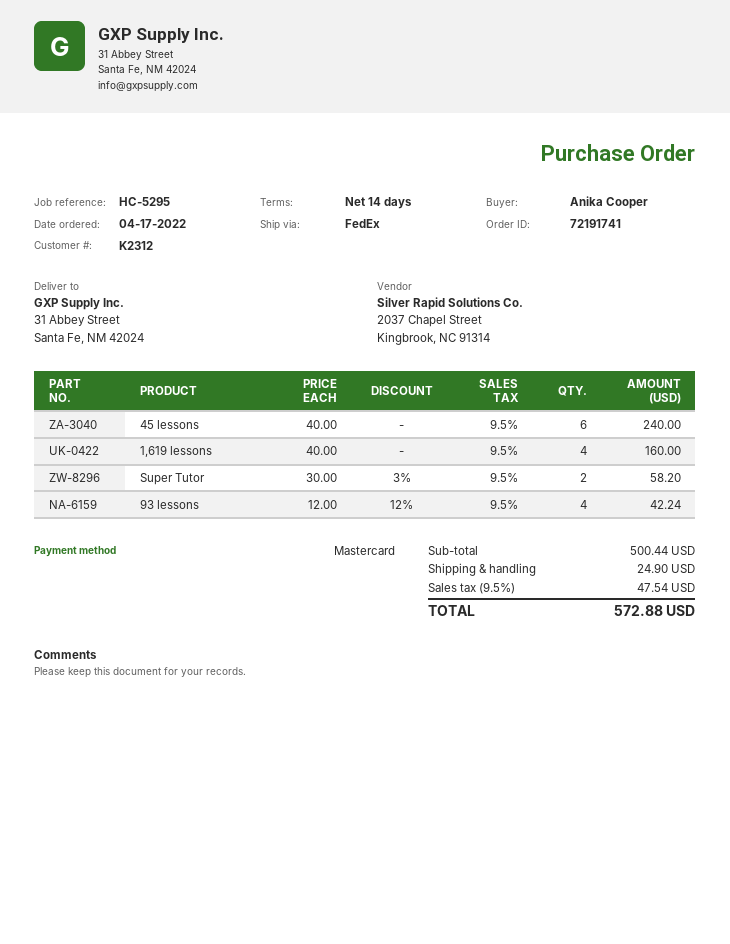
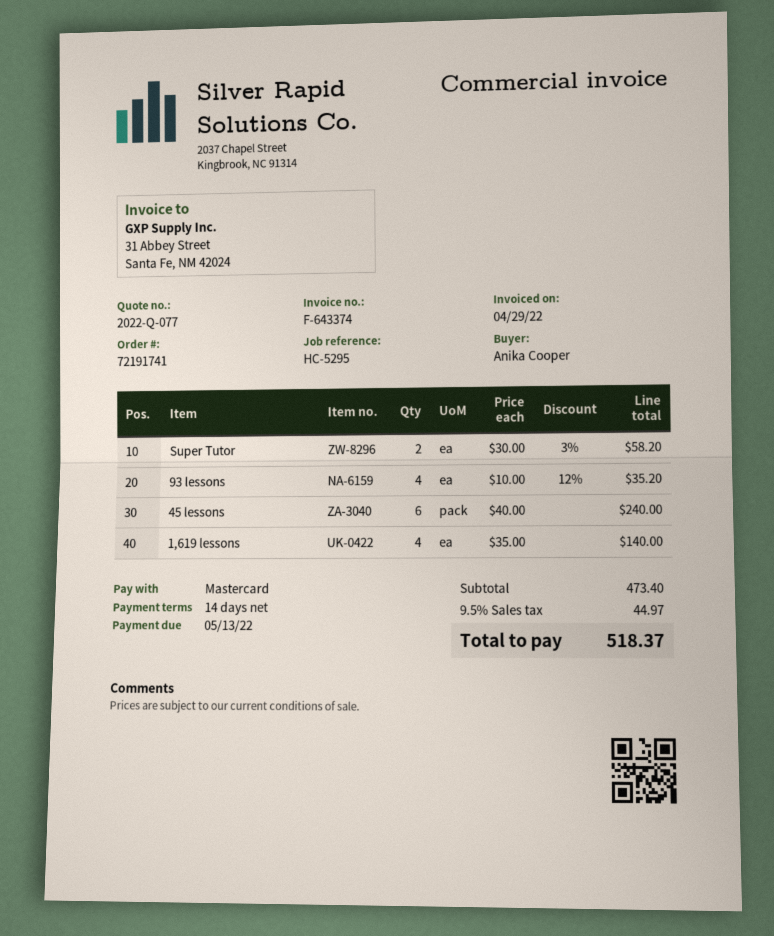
1,619 lessons: 4 x 40.00 = 160.00 -> 4 x 35.00 = 140.00
93 lessons: 4 x 12.00 - 12% = 42.24 -> 4 x 10.00 - 12% = 35.20
subtotal: 500.44 -> 473.40
shipping: 24.90 -> none
tax: 9.5% = 47.54 -> 9.5% = 44.97
total: 572.88 -> 518.37

